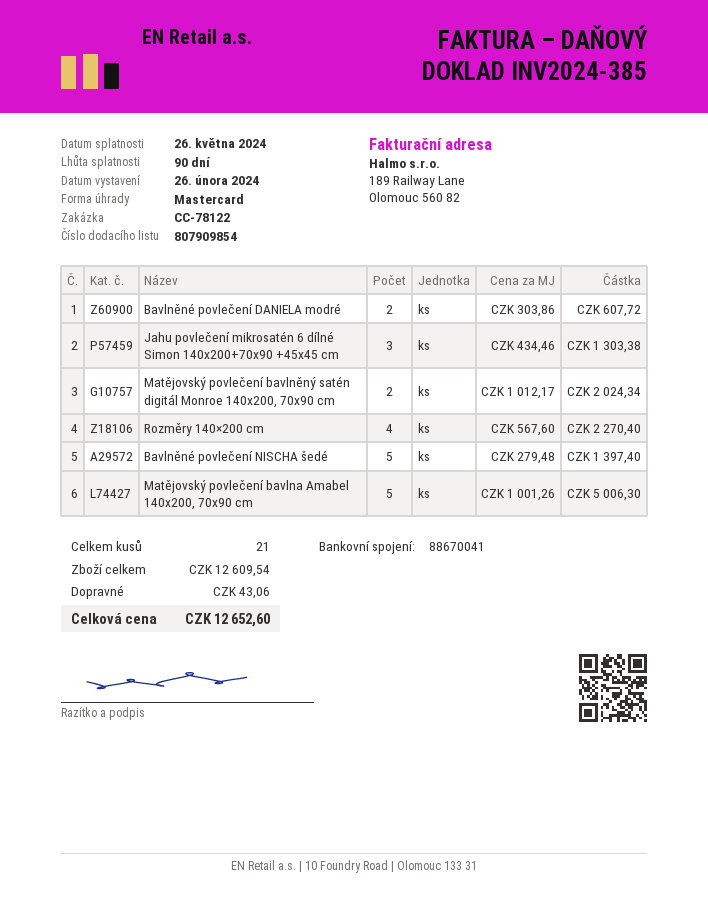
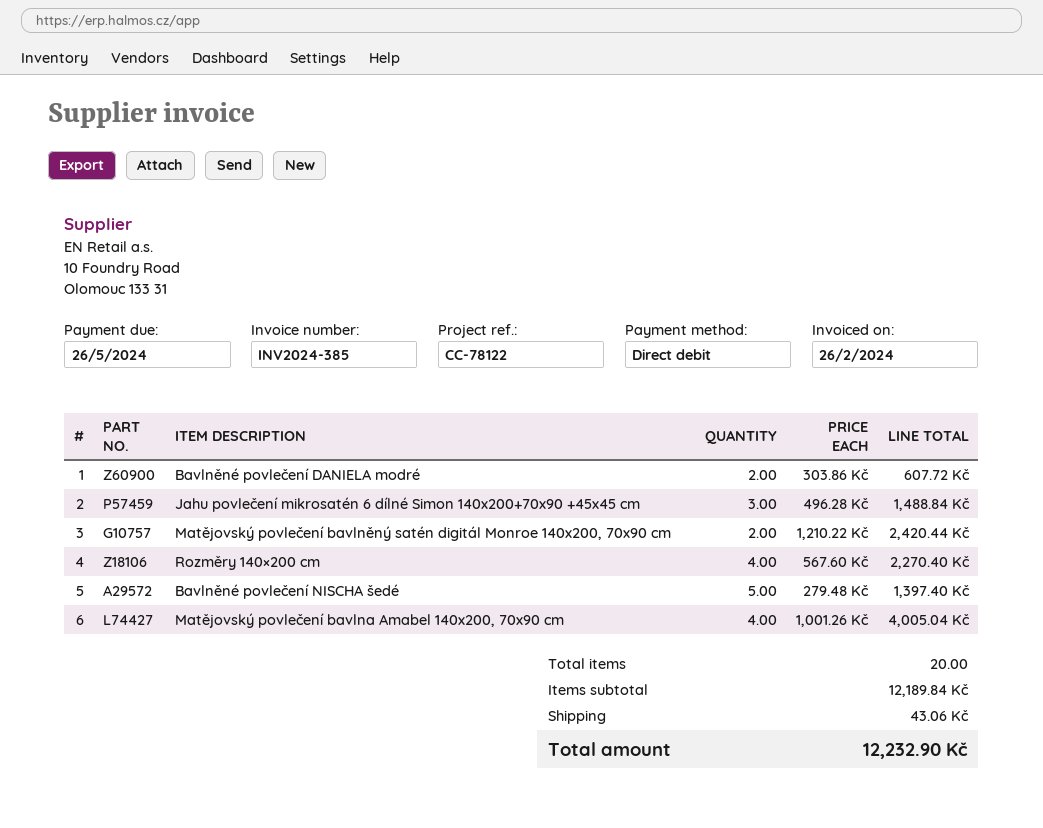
payment method: Mastercard -> direct debit
Jahu povlečení mikrosatén 6 dílné Simon 140x200+70x90 +45x45 cm: 3 x 434.46 = 1303.38 -> 3 x 496.28 = 1488.84
Matějovský povlečení bavlněný satén digitál Monroe 140x200, 70x90 cm: 2 x 1012.17 = 2024.34 -> 2 x 1210.22 = 2420.44
Matějovský povlečení bavlna Amabel 140x200, 70x90 cm: 5 x 1001.26 = 5006.30 -> 4 x 1001.26 = 4005.04
total quantity: 21 -> 20
subtotal: 12609.54 -> 12189.84
total: 12652.60 -> 12232.90

